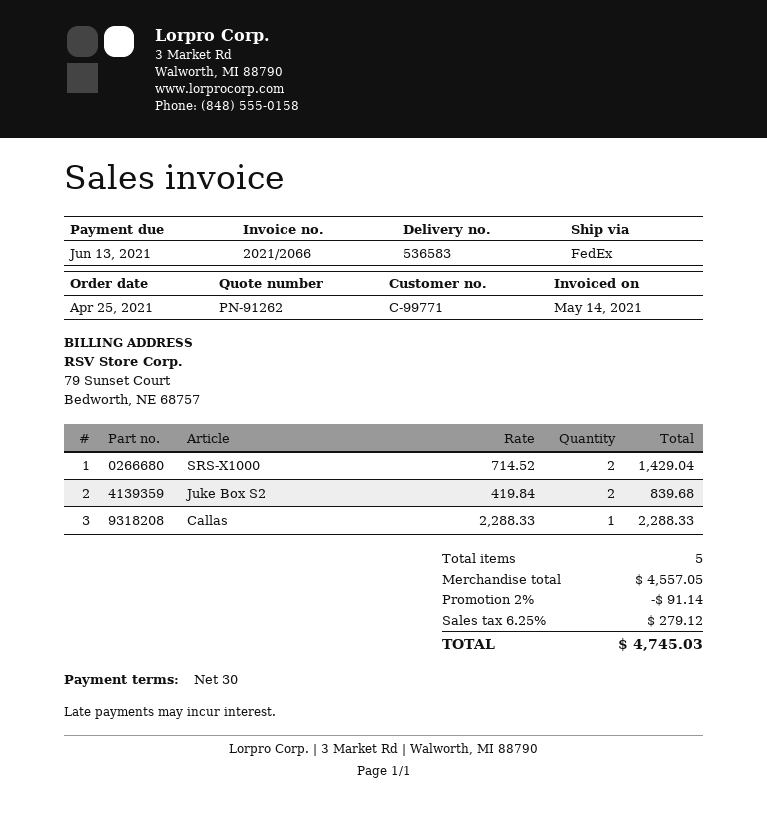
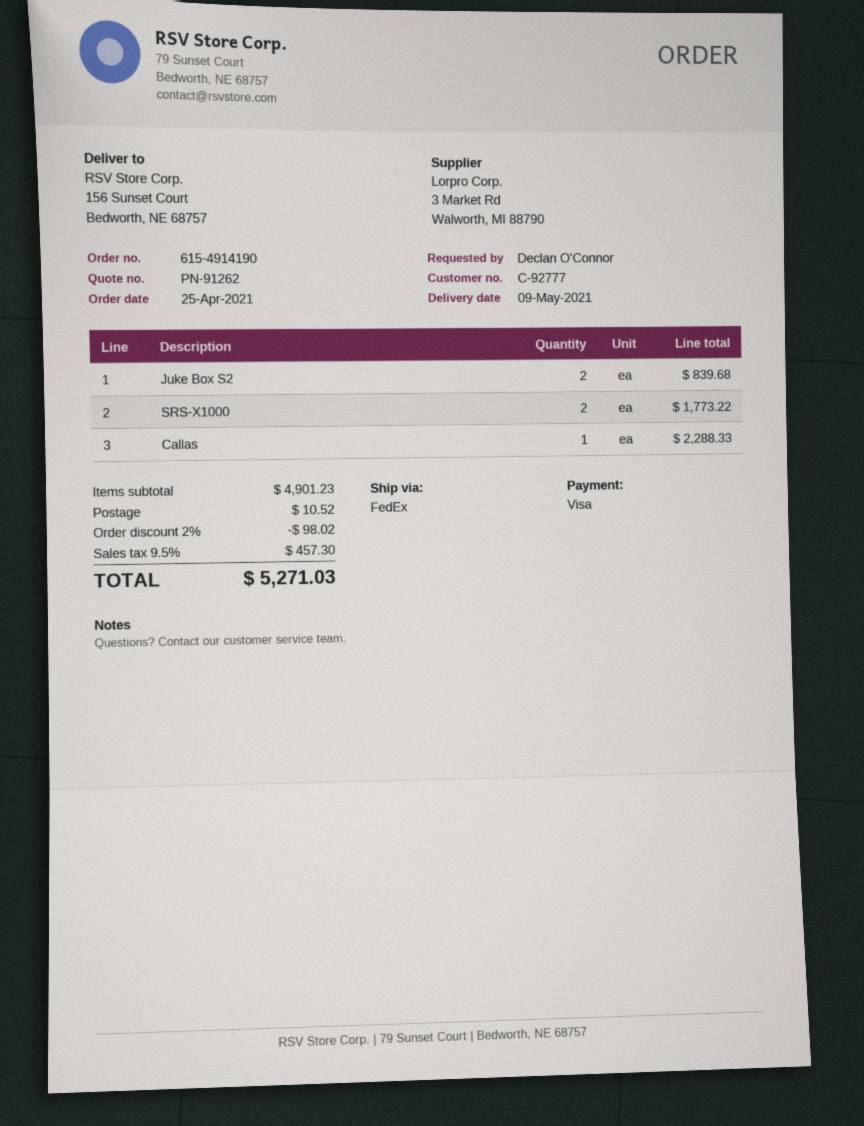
customer number: C-99771 -> C-92777
SRS-X1000: 2 for 1429.04 -> 2 for 1773.22
subtotal: 4557.05 -> 4901.23
discount: 2% = 91.14 -> 2% = 98.02
shipping: none -> 10.52
tax: 6.25% = 279.12 -> 9.5% = 457.30
total: 4745.03 -> 5271.03

